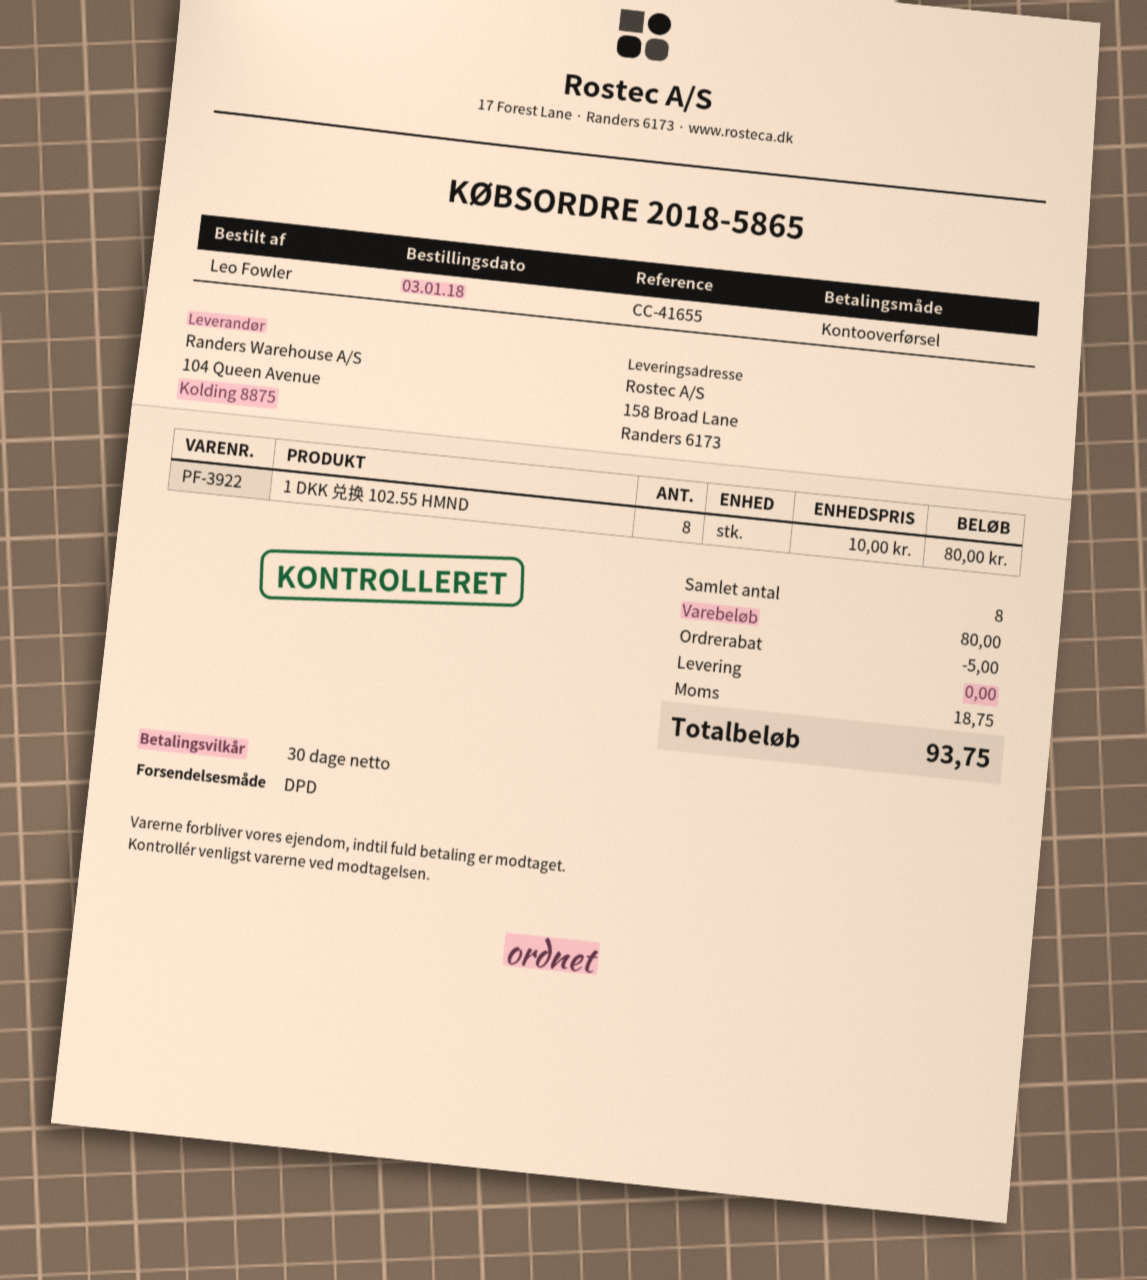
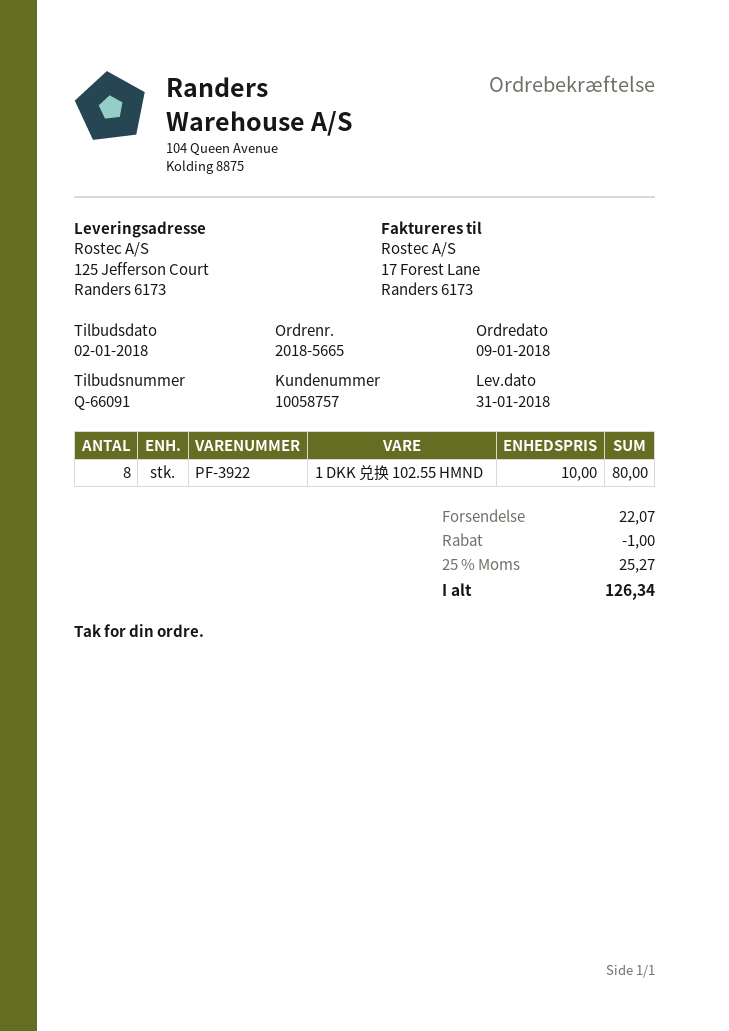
order number: 2018-5865 -> 2018-5665
order date: 2018-01-03 -> 2018-01-09
ship to: 158 Broad Lane, Randers 6173 -> 125 Jefferson Court, Randers 6173
discount: 5.00 -> 1.00
shipping: 0.00 -> 22.07
tax: 18.75 -> 25.27
total: 93.75 -> 126.34

